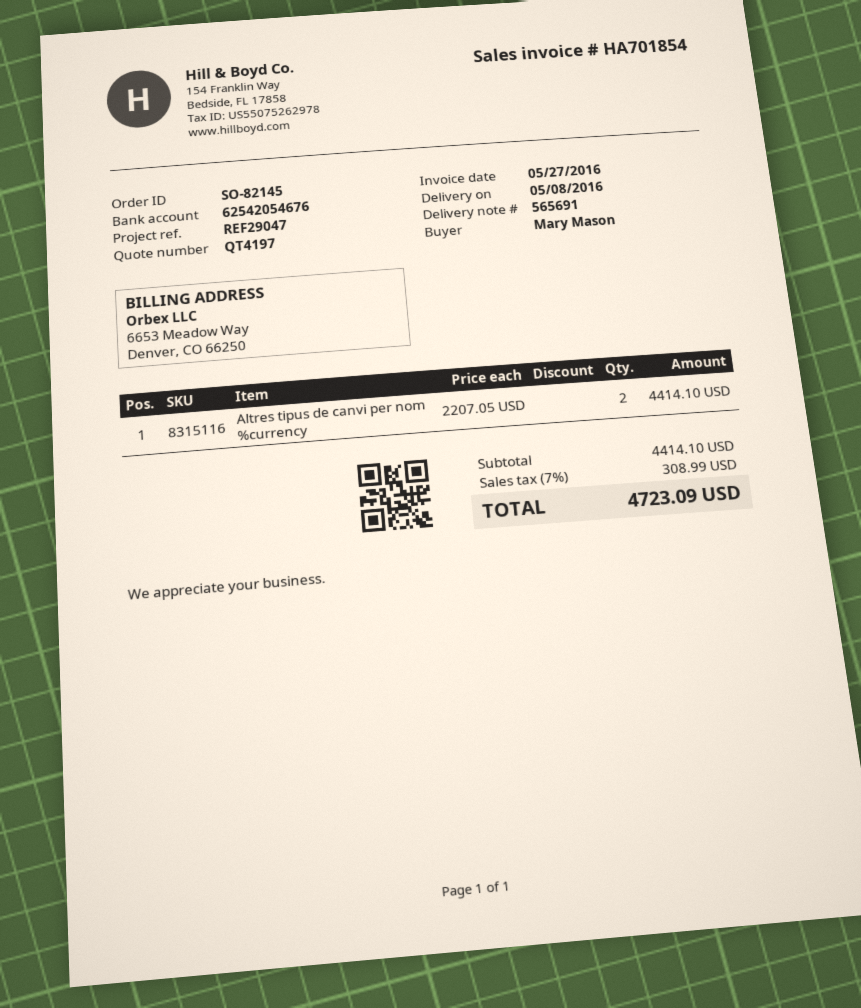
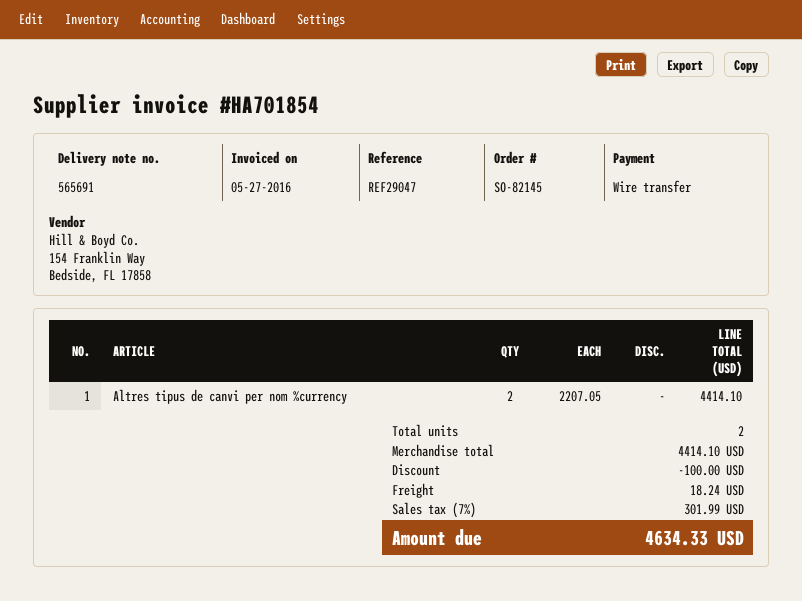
discount: none -> 100.00
shipping: none -> 18.24
tax: 7% = 308.99 -> 7% = 301.99
total: 4723.09 -> 4634.33

